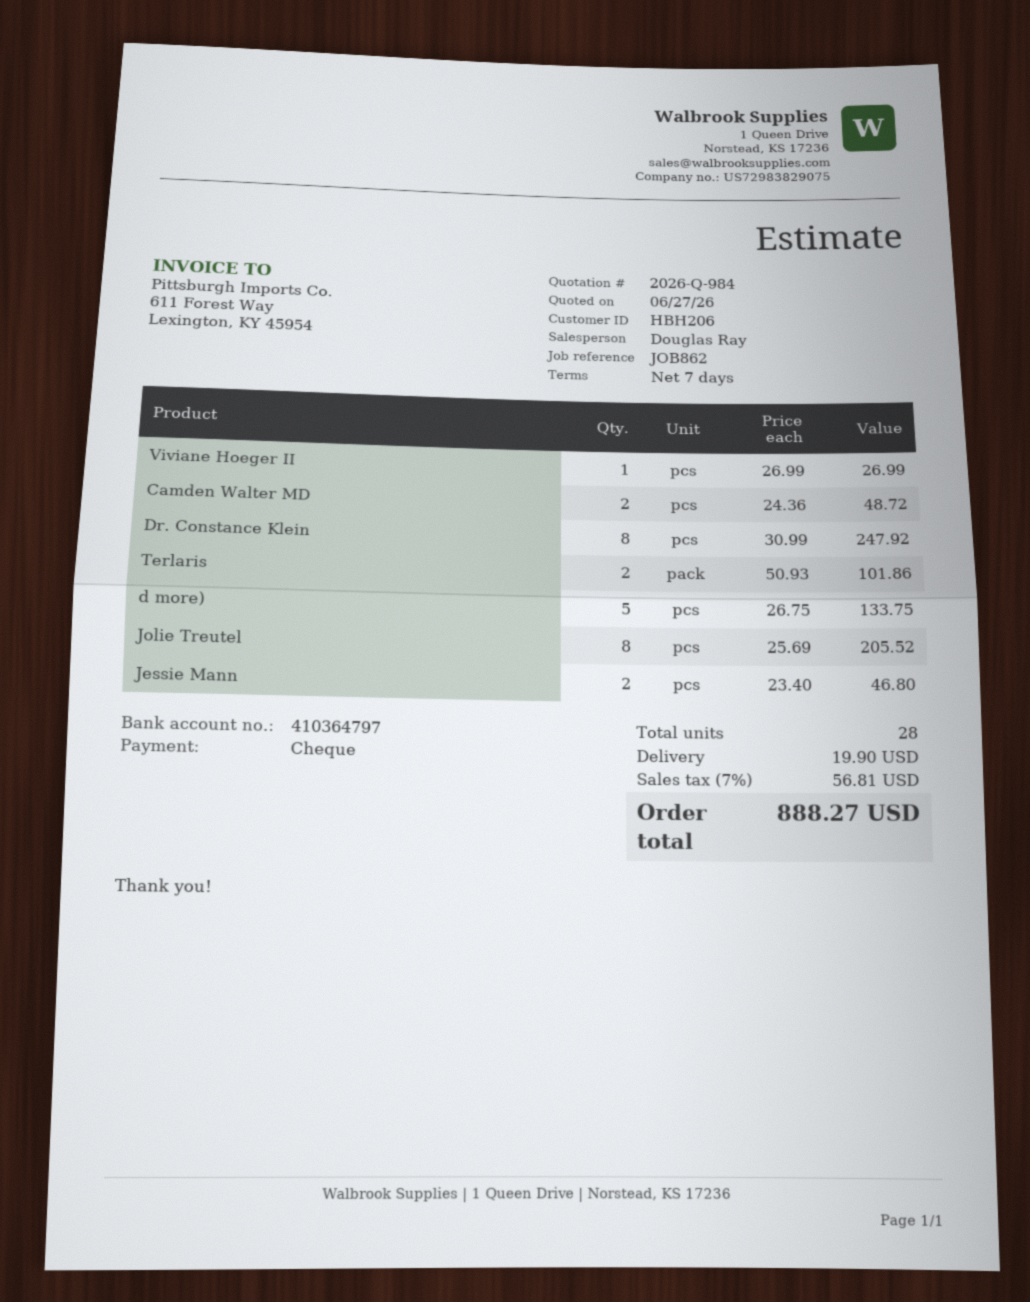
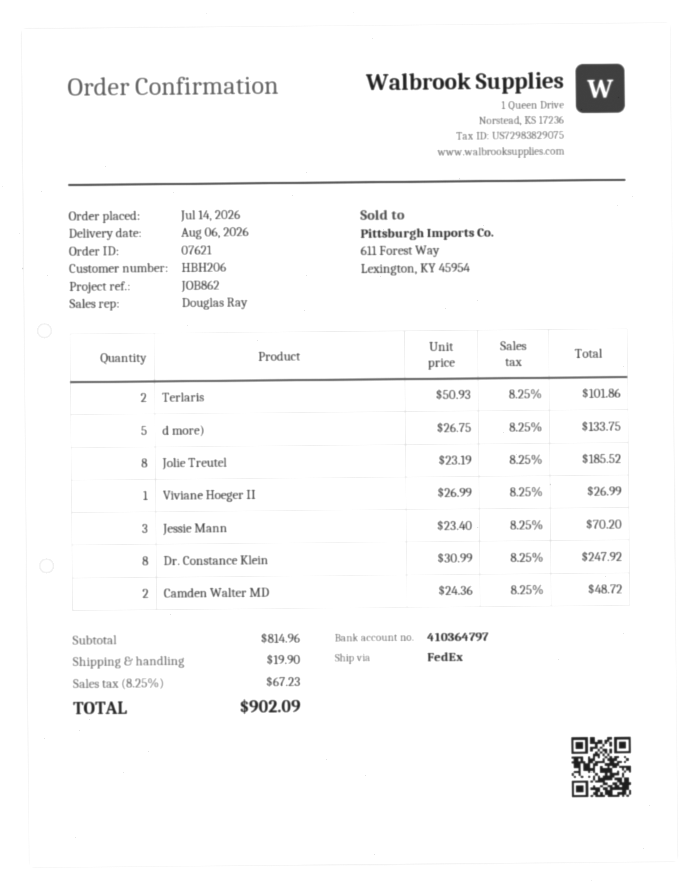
Jolie Treutel: 8 x 25.69 = 205.52 -> 8 x 23.19 = 185.52
Jessie Mann: 2 x 23.40 = 46.80 -> 3 x 23.40 = 70.20
tax: 7% = 56.81 -> 8.25% = 67.23
total: 888.27 -> 902.09

